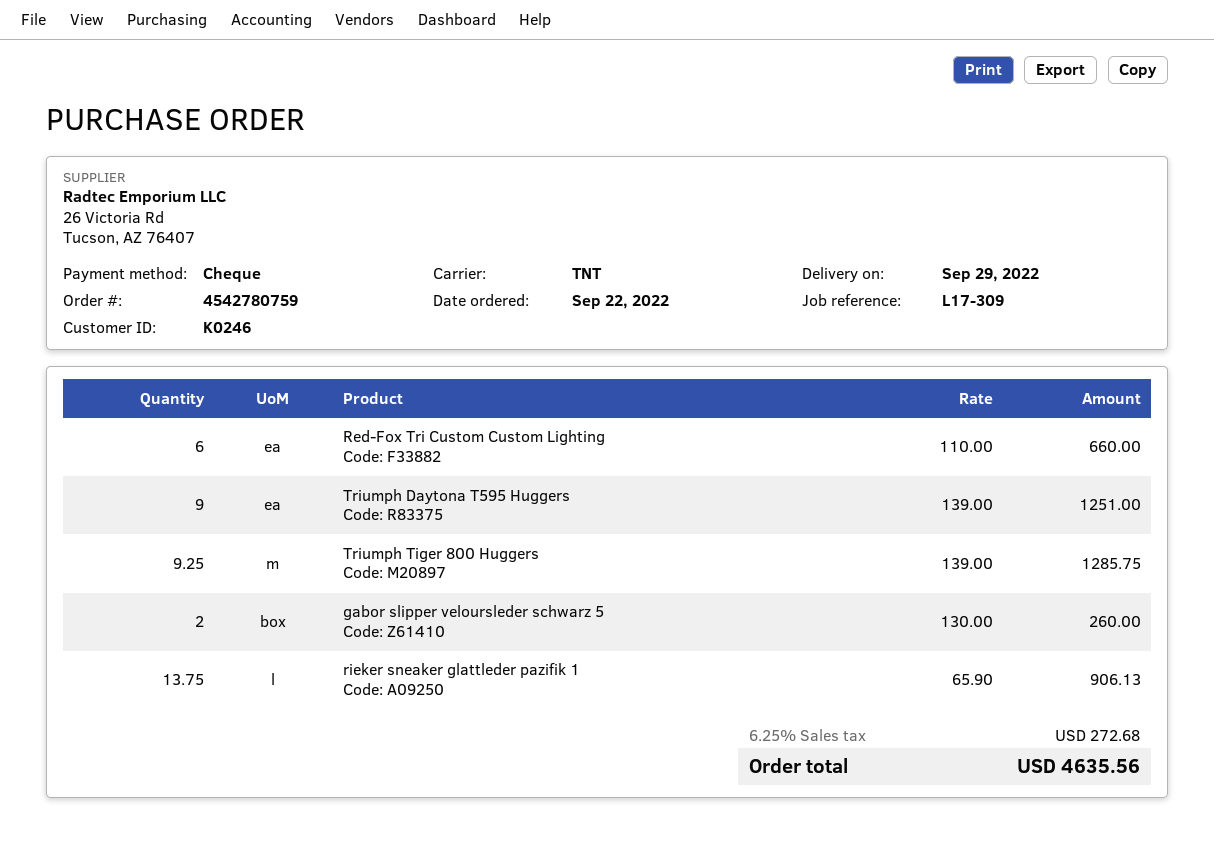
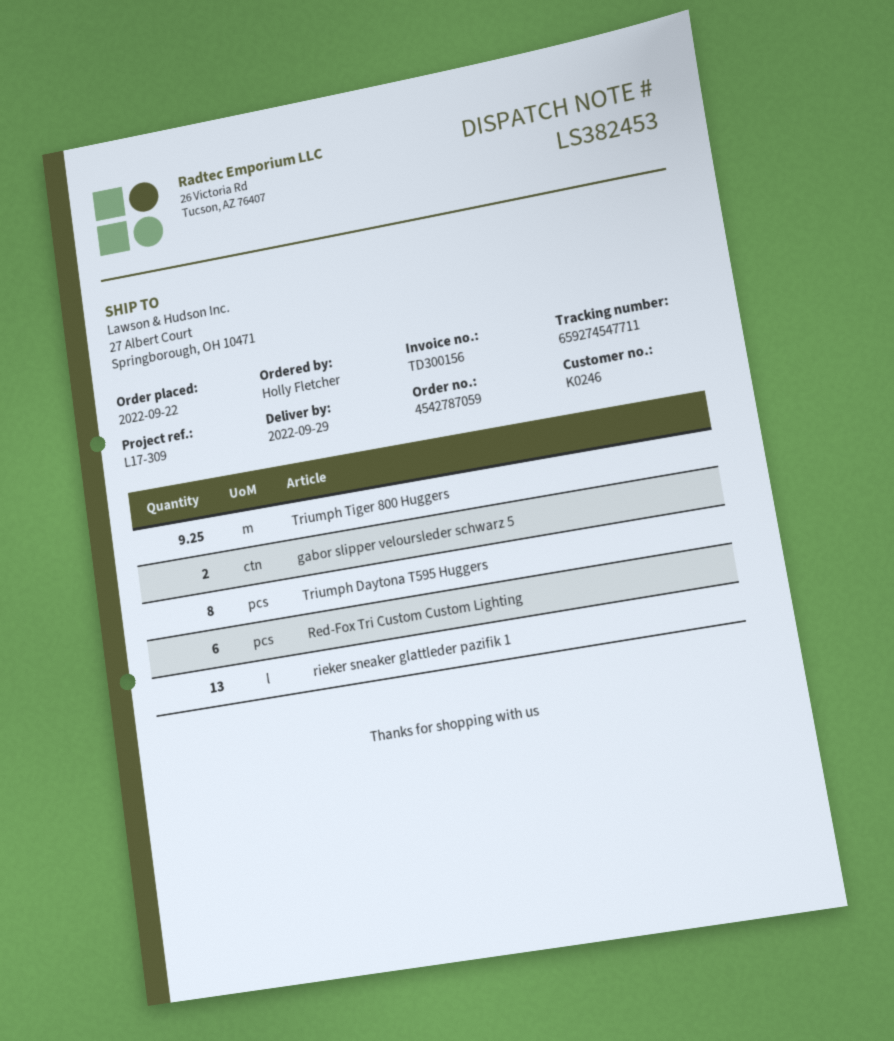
order number: 4542780759 -> 4542787059
Triumph Daytona T595 Huggers: 9 -> 8
rieker sneaker glattleder pazifik 1: 13.75 -> 13

